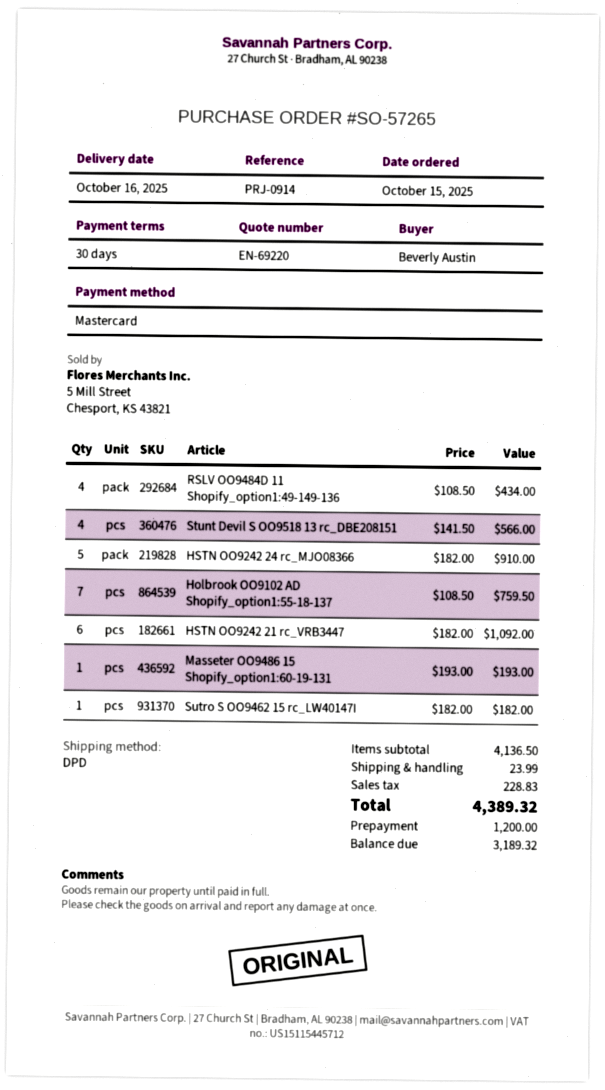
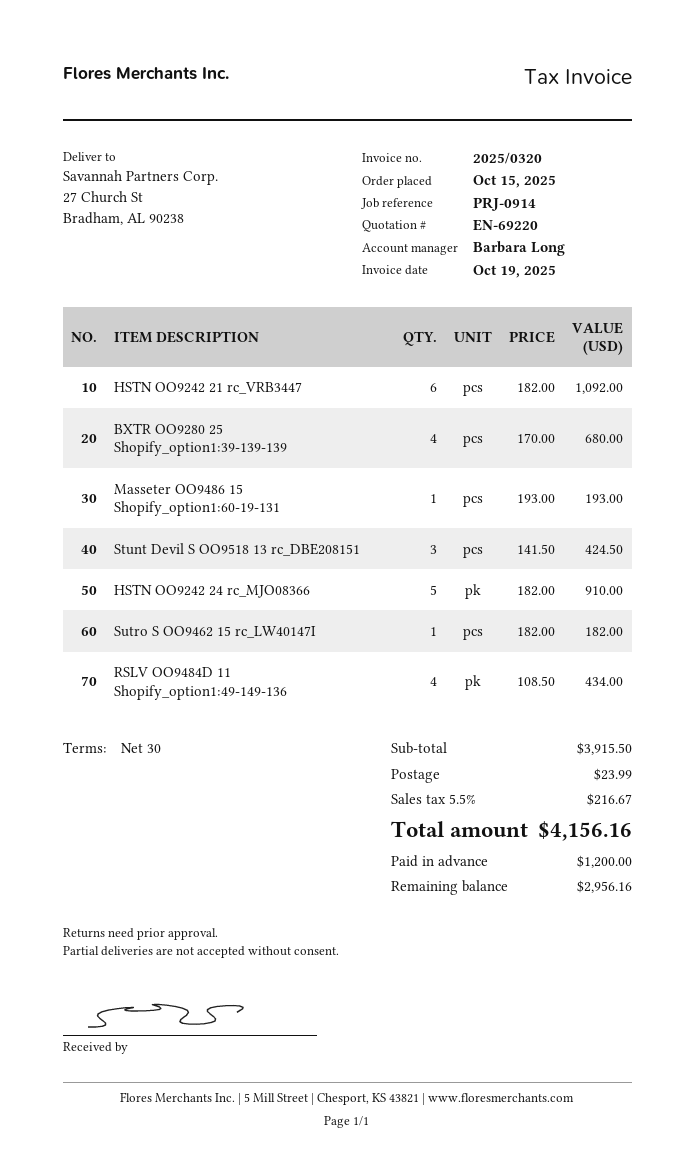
Stunt Devil S OO9518 13 rc_DBE208151: 4 x 141.50 = 566.00 -> 3 x 141.50 = 424.50
Holbrook OO9102 AD Shopify_option1:55-18-137: 7 x 108.50 = 759.50 -> none
BXTR OO9280 25 Shopify_option1:39-139-139: none -> 4 x 170.00 = 680.00
subtotal: 4136.50 -> 3915.50
tax: 228.83 -> 216.67
total: 4389.32 -> 4156.16
balance: 3189.32 -> 2956.16

